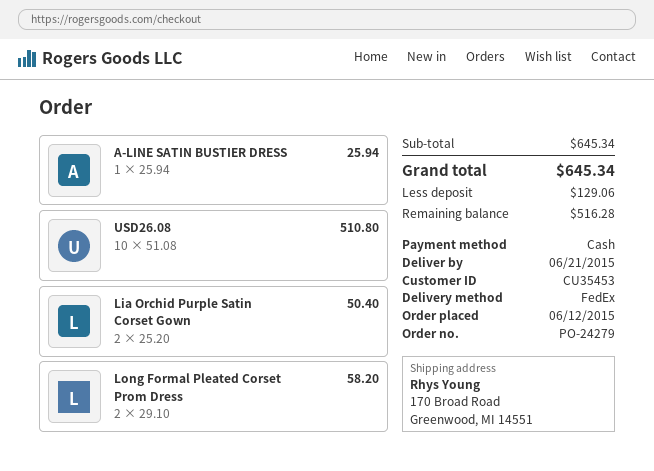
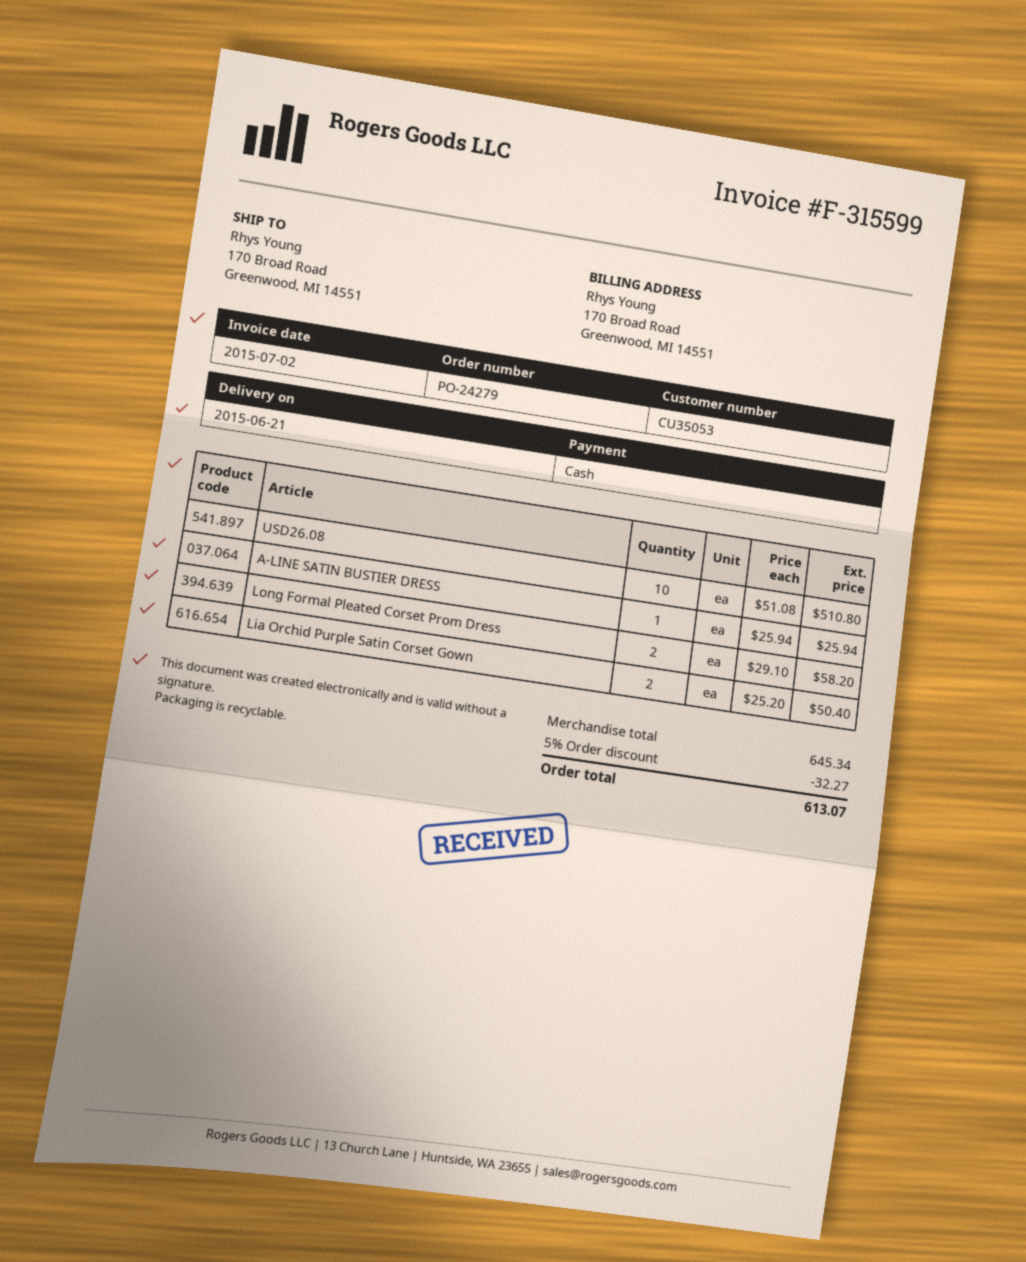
customer number: CU35453 -> CU35053
discount: none -> 5% = 32.27
total: 645.34 -> 613.07

